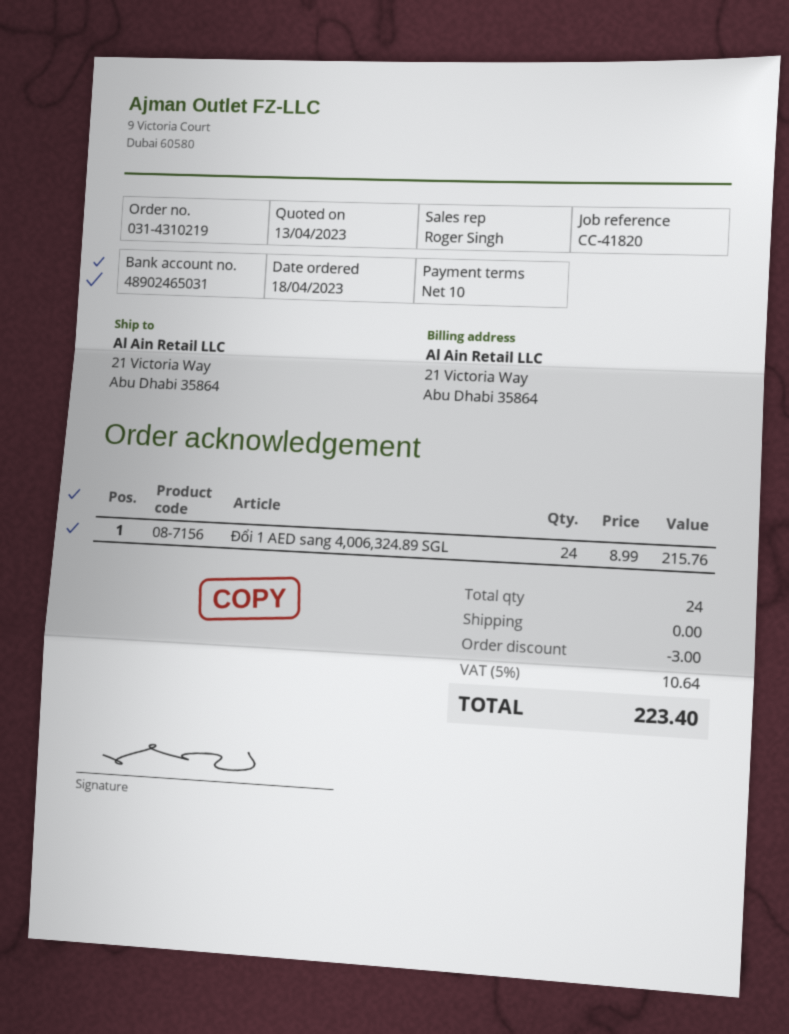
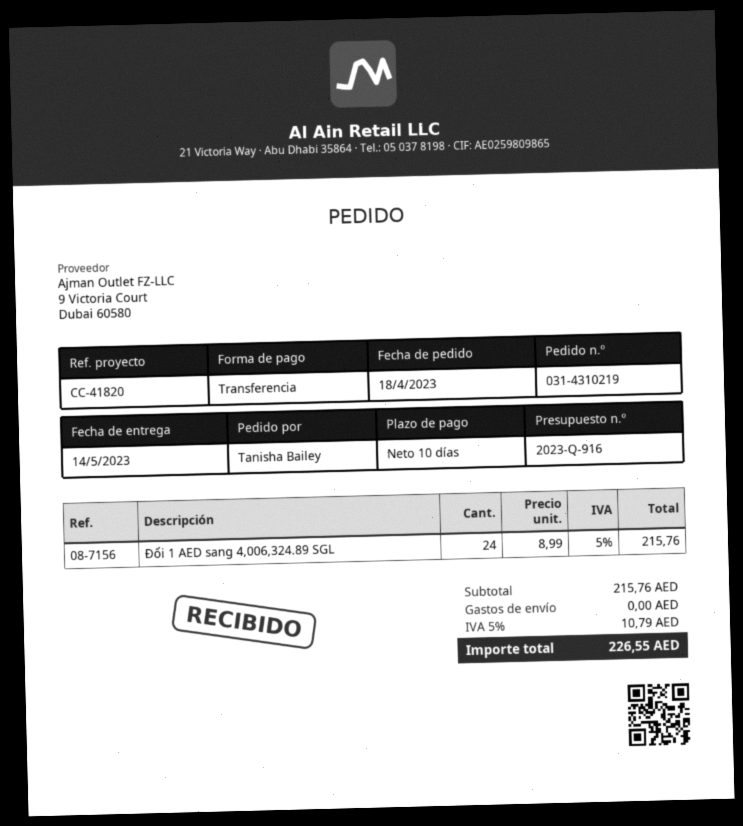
discount: 3.00 -> none
tax: 5% = 10.64 -> 5% = 10.79
total: 223.40 -> 226.55

